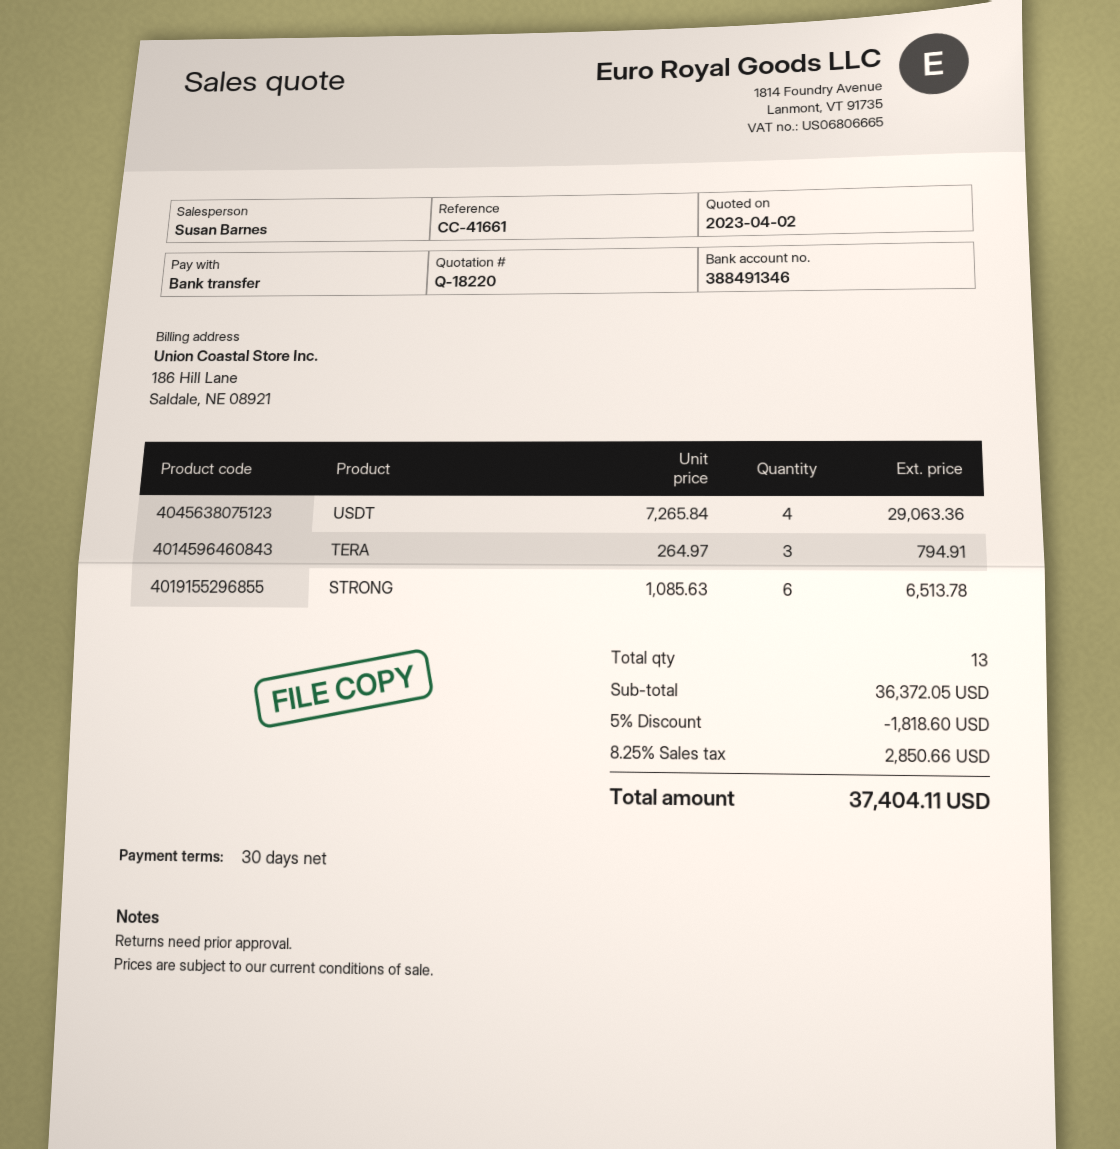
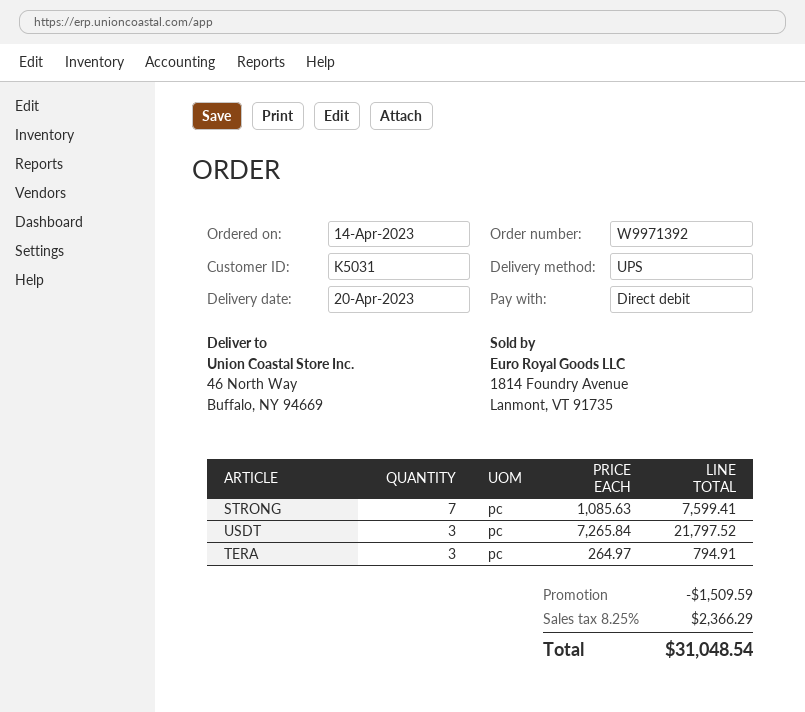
payment method: bank transfer -> direct debit
USDT: 4 x 7265.84 = 29063.36 -> 3 x 7265.84 = 21797.52
STRONG: 6 x 1085.63 = 6513.78 -> 7 x 1085.63 = 7599.41
discount: 1818.60 -> 1509.59
tax: 8.25% = 2850.66 -> 8.25% = 2366.29
total: 37404.11 -> 31048.54

